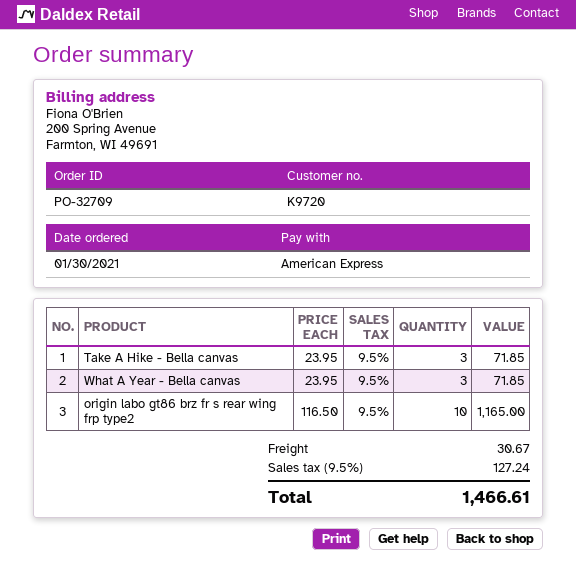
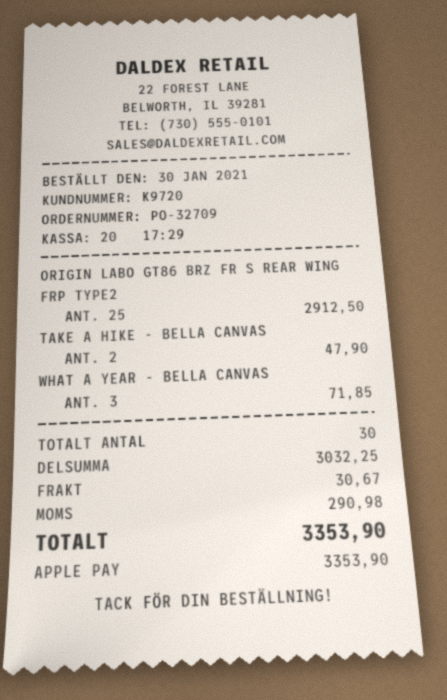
payment method: American Express -> Apple Pay
Take A Hike - Bella canvas: 3 for 71.85 -> 2 for 47.90
origin labo gt86 brz fr s rear wing frp type2: 10 for 1165.00 -> 25 for 2912.50
tax: 127.24 -> 290.98
total: 1466.61 -> 3353.90

